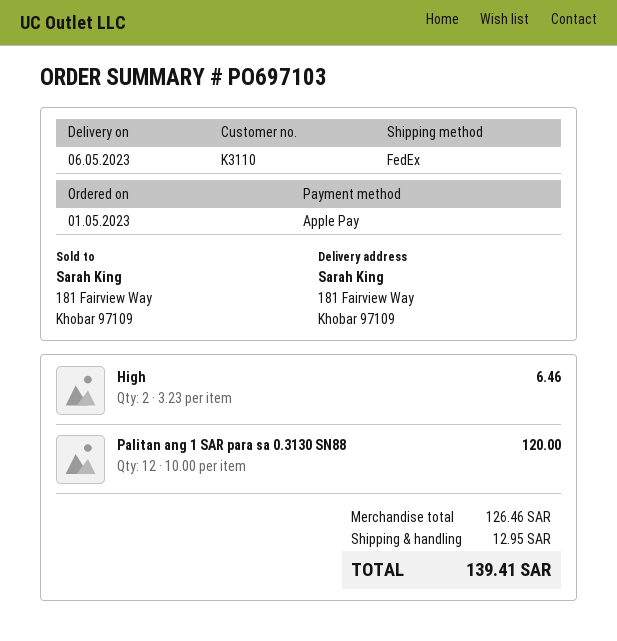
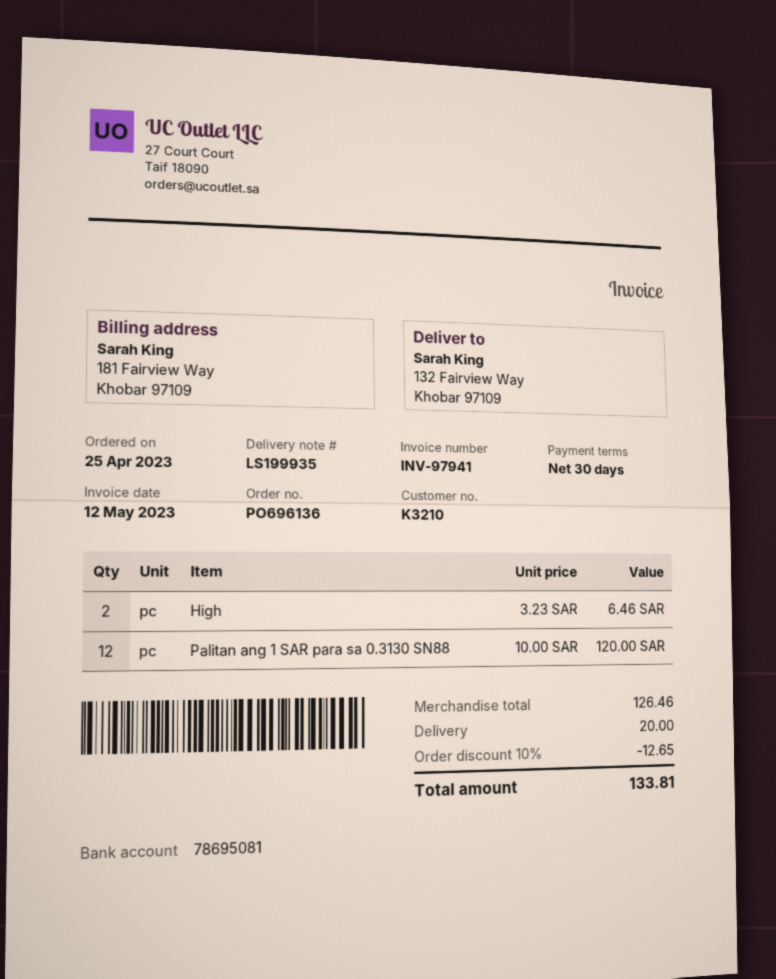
order number: PO697103 -> PO696136
order date: 2023-05-01 -> 2023-04-25
customer number: K3110 -> K3210
ship to: 181 Fairview Way, Khobar 97109 -> 132 Fairview Way, Khobar 97109
discount: none -> 10% = 12.65
shipping: 12.95 -> 20.00
total: 139.41 -> 133.81

